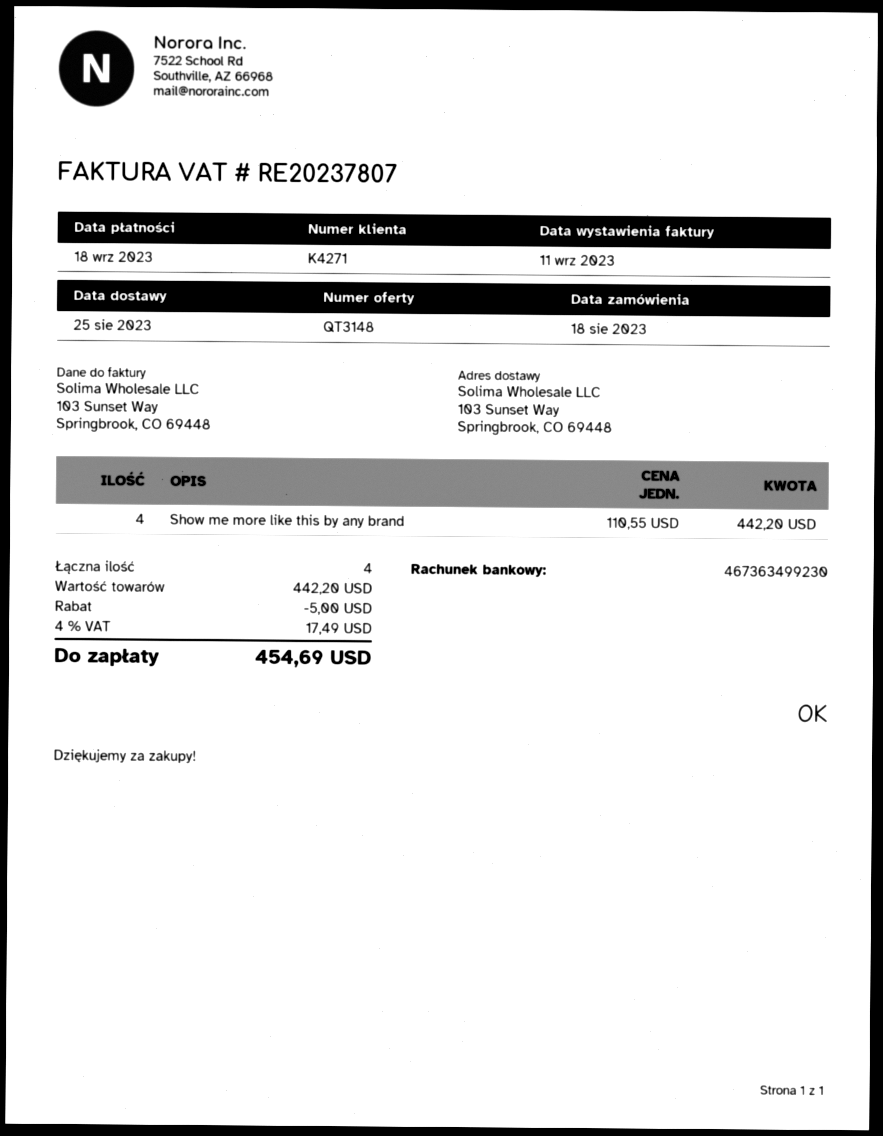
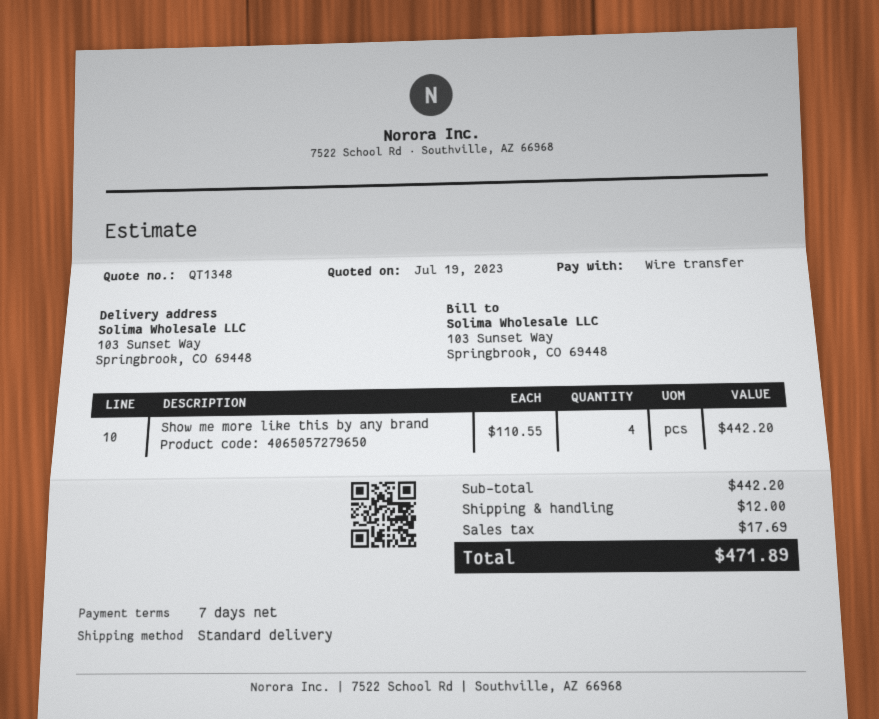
quote number: QT3148 -> QT1348
discount: 5.00 -> none
shipping: none -> 12.00
tax: 17.49 -> 17.69
total: 454.69 -> 471.89

